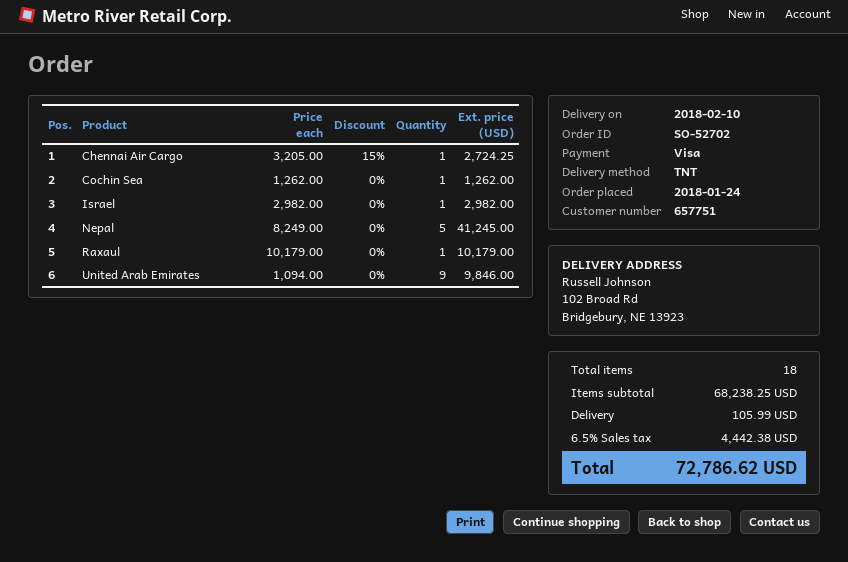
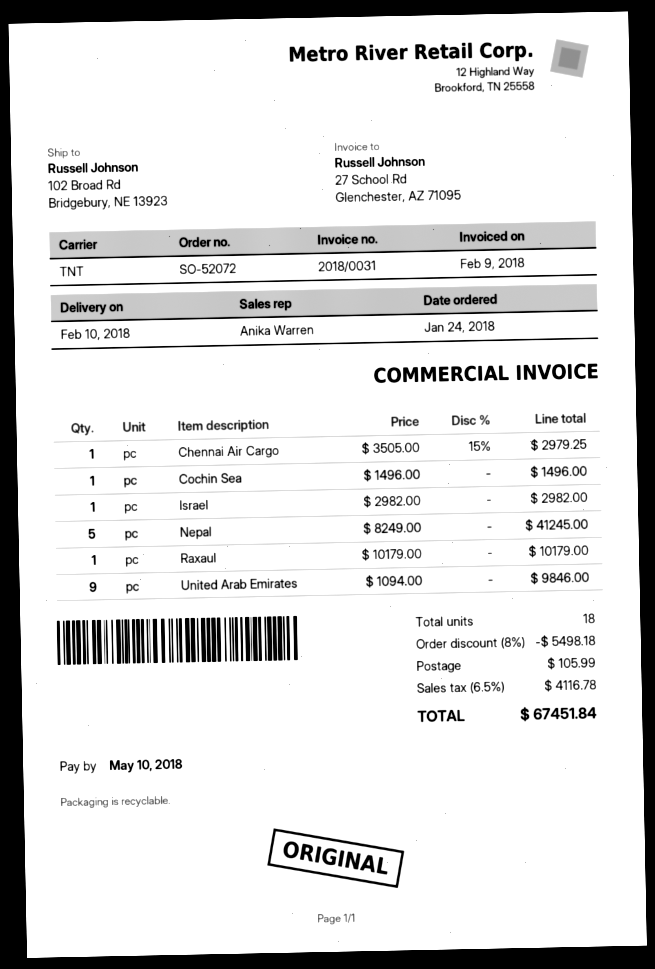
order number: SO-52702 -> SO-52072
Chennai Air Cargo: 1 x 3205.00 - 15% = 2724.25 -> 1 x 3505.00 - 15% = 2979.25
Cochin Sea: 1 x 1262.00 = 1262.00 -> 1 x 1496.00 = 1496.00
discount: none -> 8% = 5498.18
tax: 6.5% = 4442.38 -> 6.5% = 4116.78
total: 72786.62 -> 67451.84

